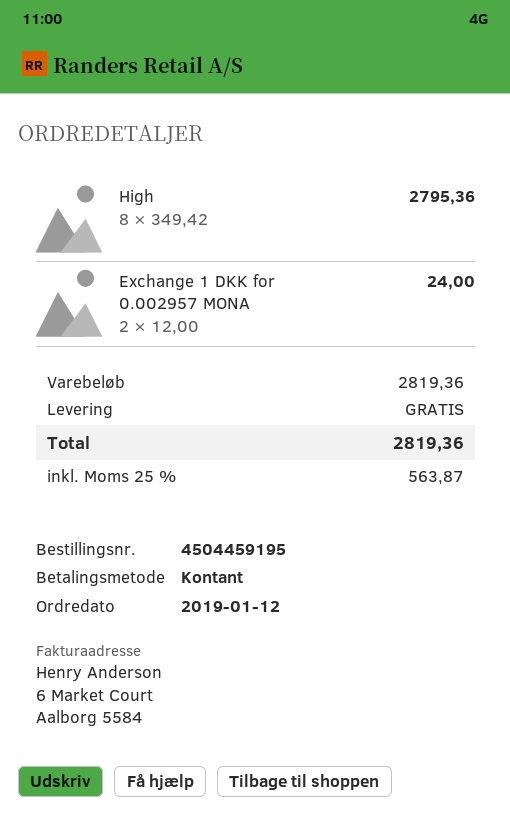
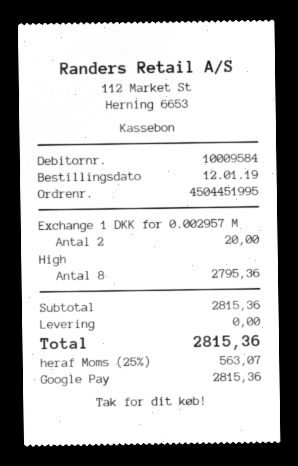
order number: 4504459195 -> 4504451995
payment method: cash -> Google Pay
Exchange 1 DKK for 0.002957 MONA: 2 for 24.00 -> 2 for 20.00
subtotal: 2819.36 -> 2815.36
tax: 25% = 563.87 -> 25% = 563.07
total: 2819.36 -> 2815.36

